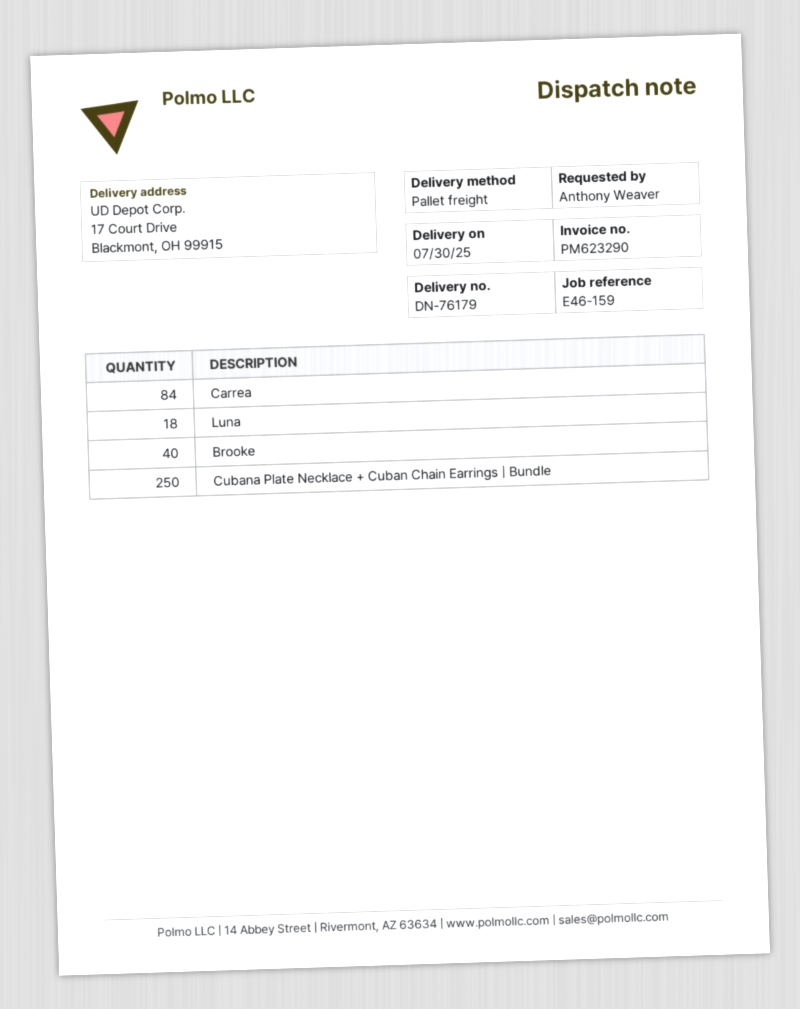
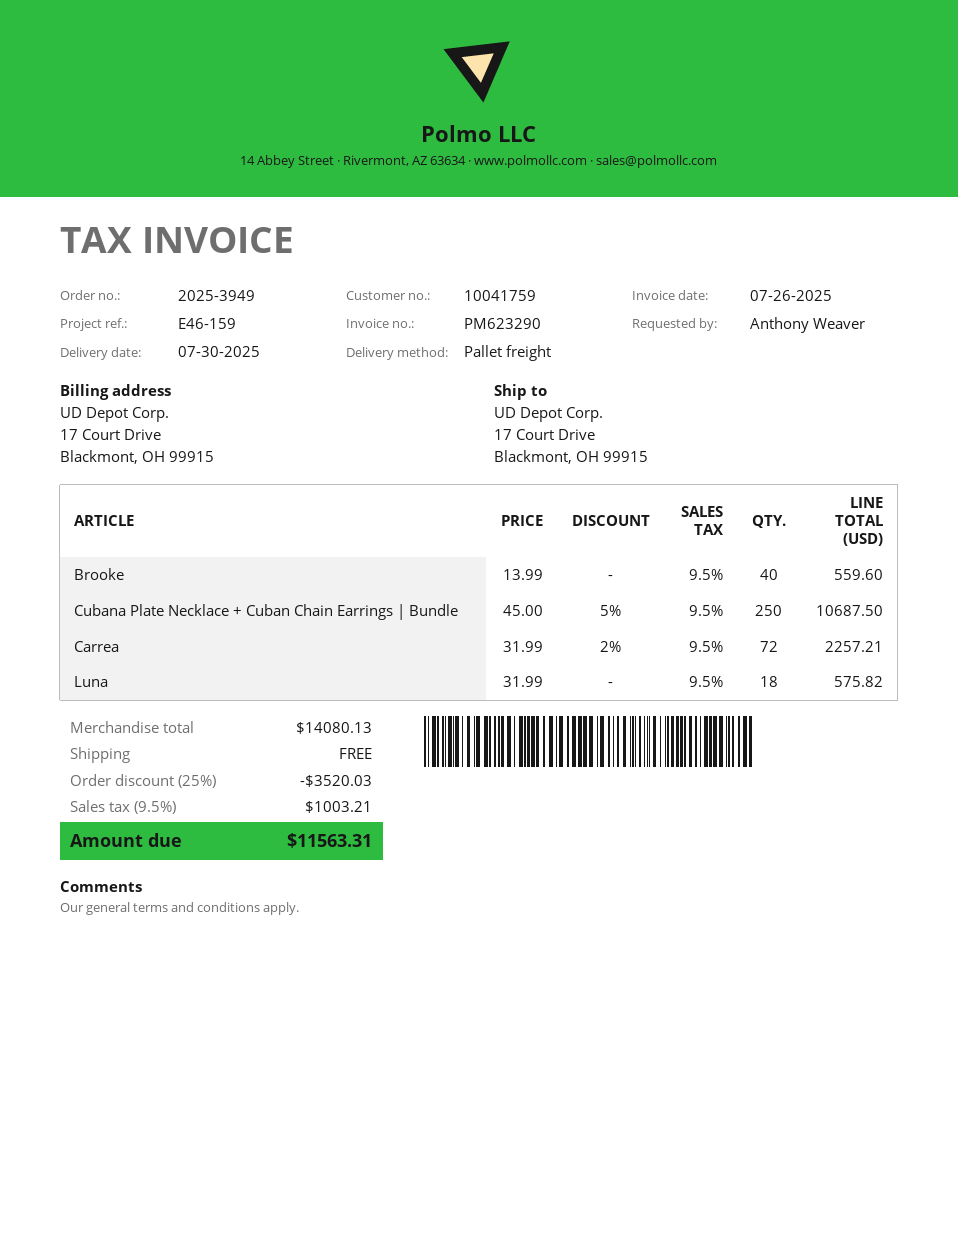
Carrea: 84 -> 72

